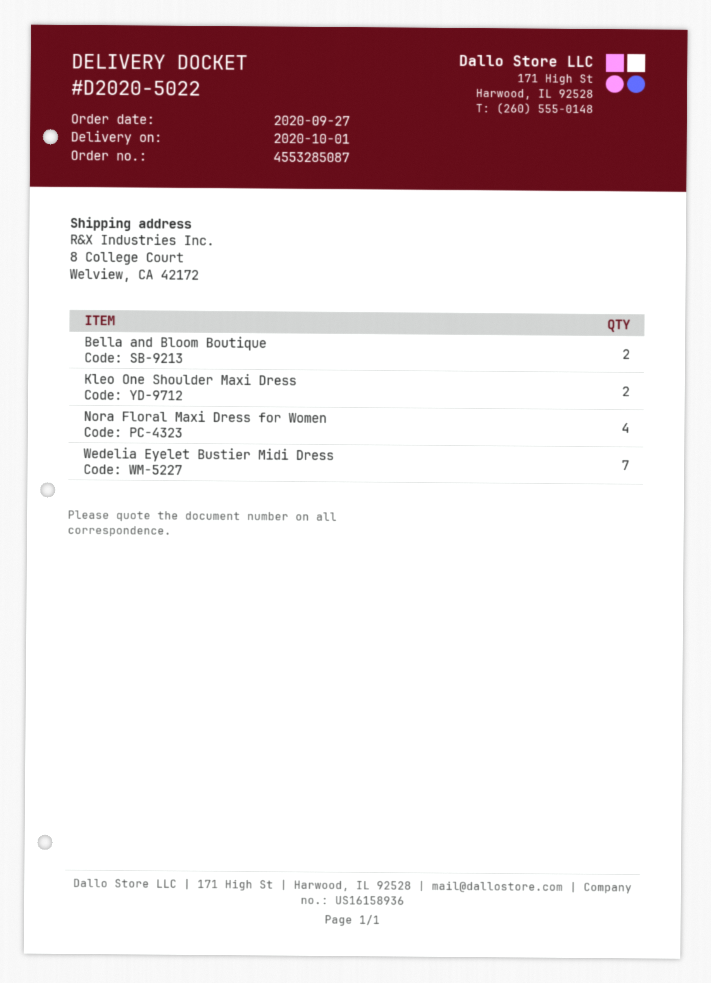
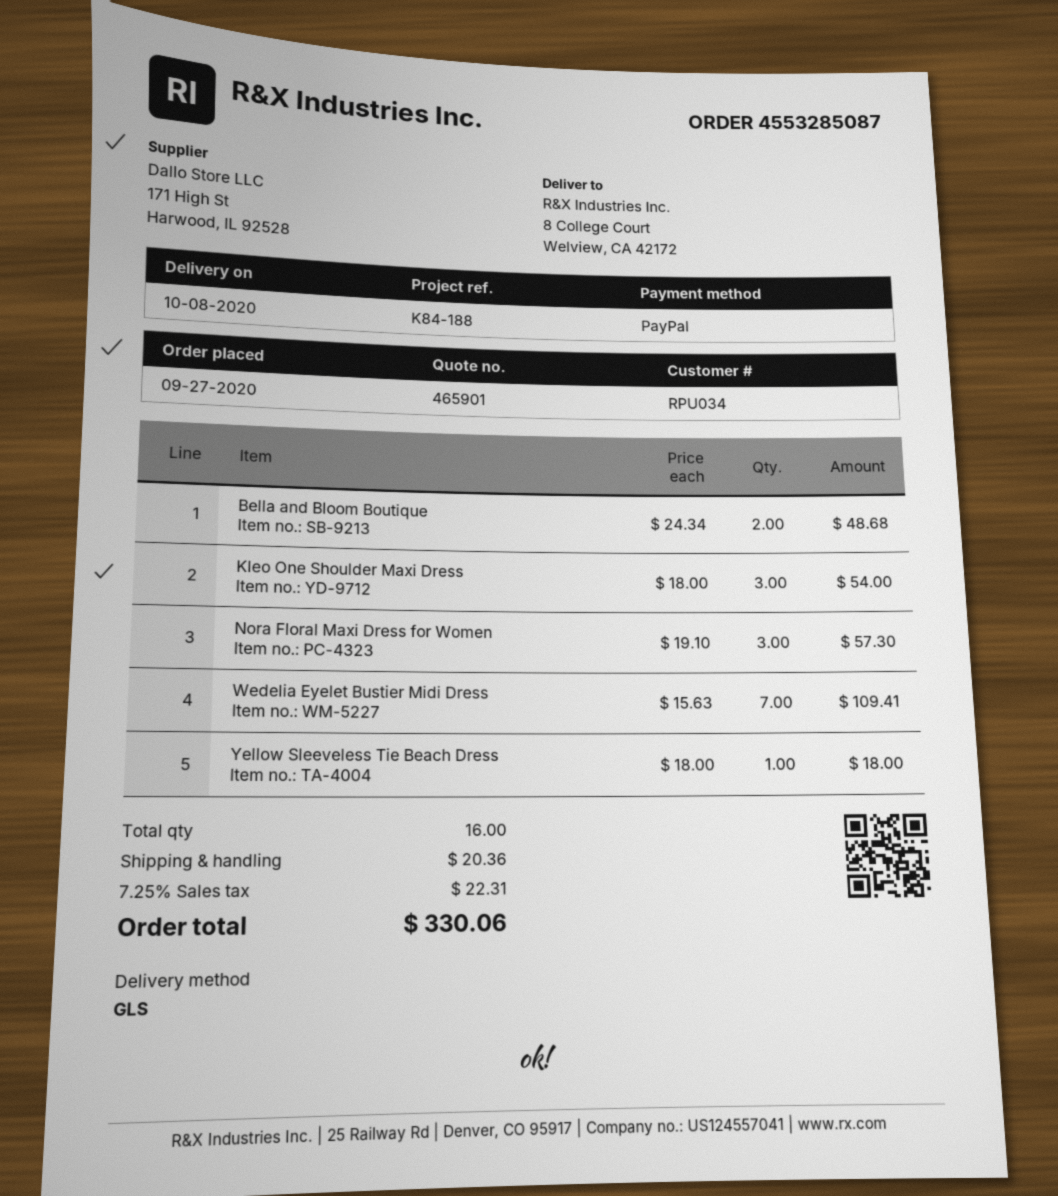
delivery date: 2020-10-01 -> 2020-10-08
Kleo One Shoulder Maxi Dress: 2 -> 3
Nora Floral Maxi Dress for Women: 4 -> 3
Yellow Sleeveless Tie Beach Dress: none -> 1

